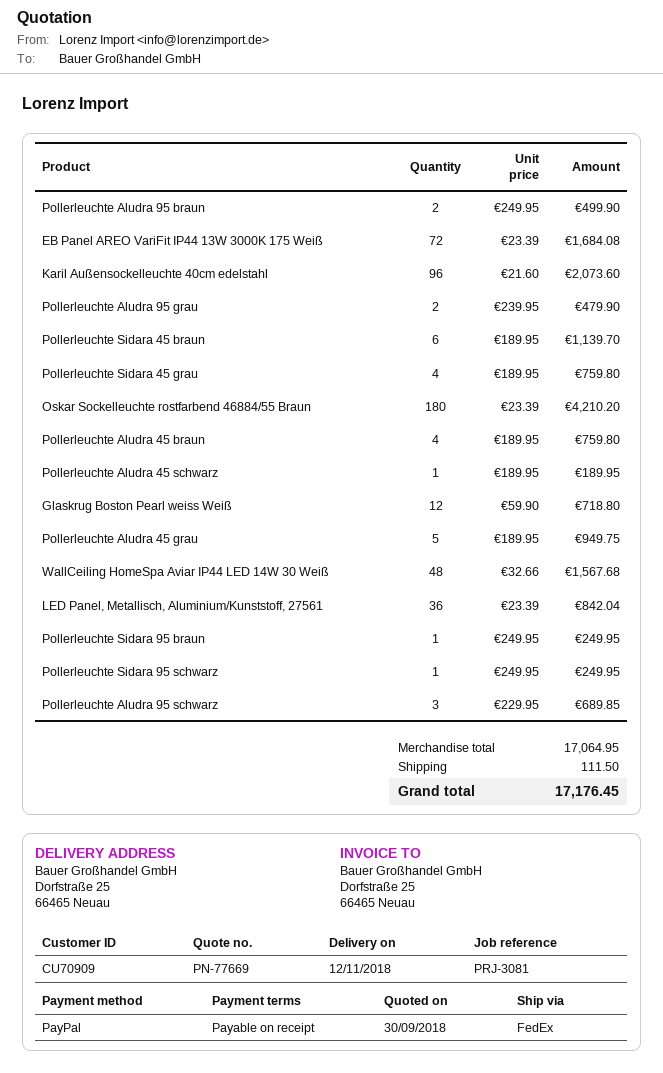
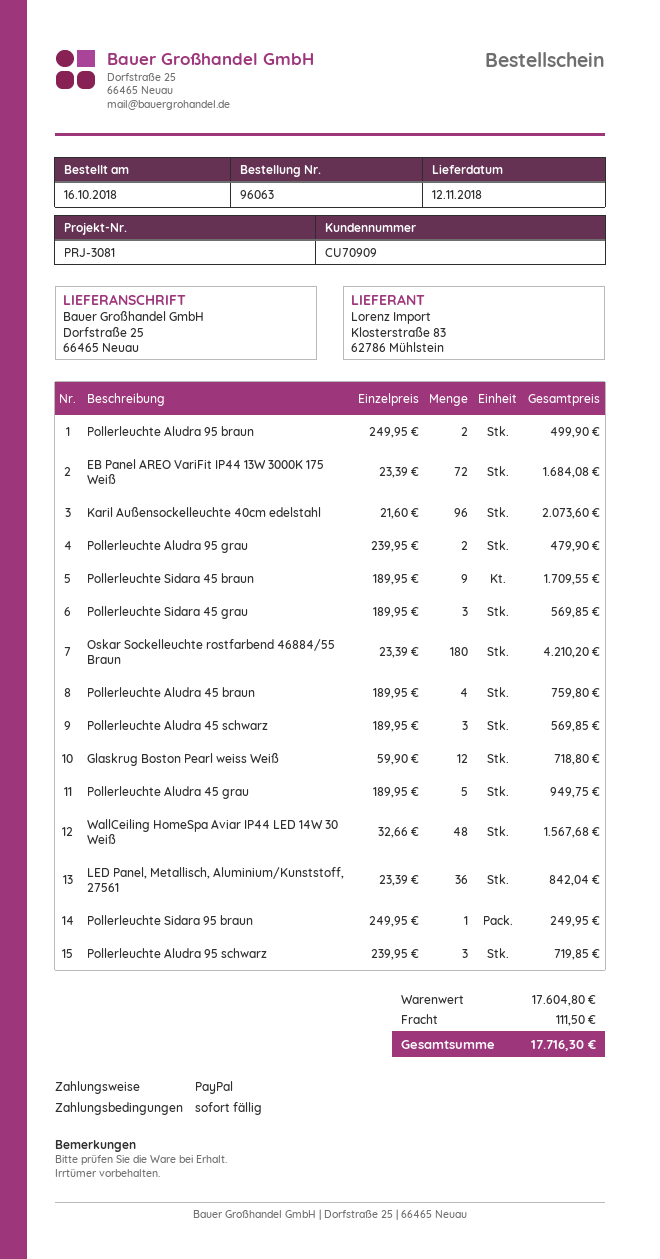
Pollerleuchte Sidara 45 braun: 6 x 189.95 = 1139.70 -> 9 x 189.95 = 1709.55
Pollerleuchte Sidara 45 grau: 4 x 189.95 = 759.80 -> 3 x 189.95 = 569.85
Pollerleuchte Aludra 45 schwarz: 1 x 189.95 = 189.95 -> 3 x 189.95 = 569.85
Pollerleuchte Sidara 95 schwarz: 1 x 249.95 = 249.95 -> none
Pollerleuchte Aludra 95 schwarz: 3 x 229.95 = 689.85 -> 3 x 239.95 = 719.85
subtotal: 17064.95 -> 17604.80
total: 17176.45 -> 17716.30

